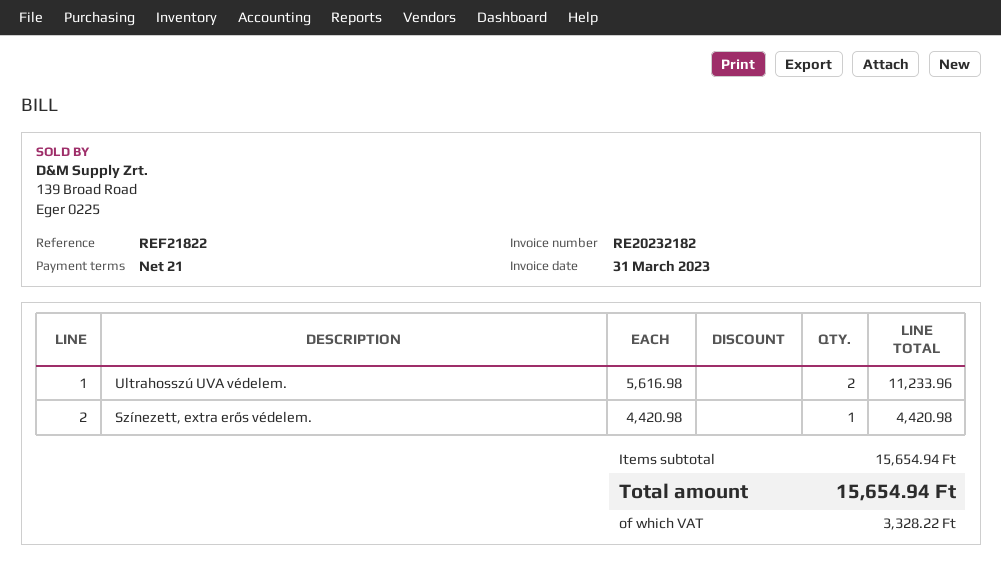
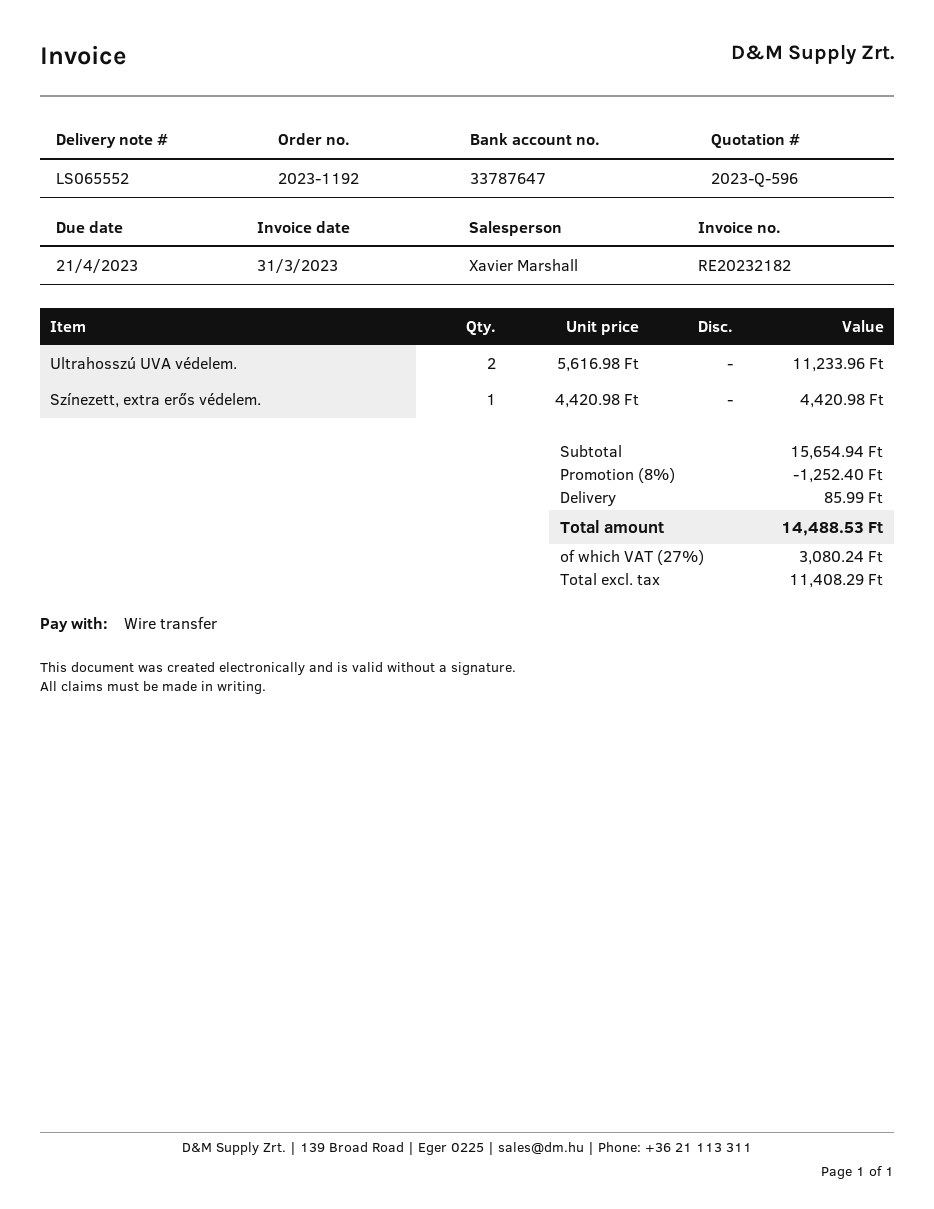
discount: none -> 8% = 1252.40
shipping: none -> 85.99
tax: 3328.22 -> 3080.24
total: 15654.94 -> 14488.53

